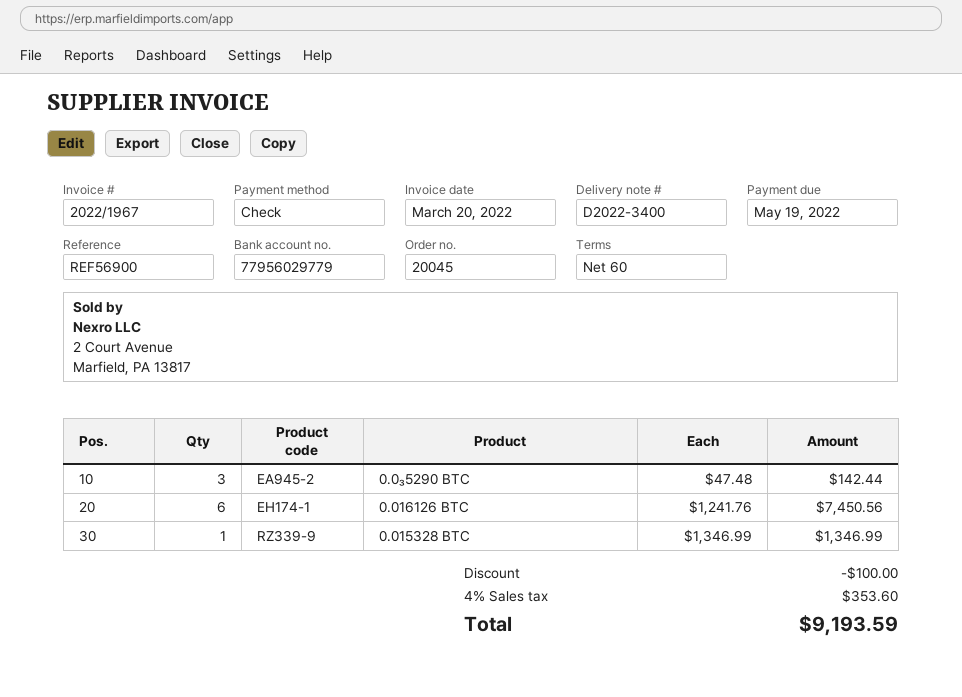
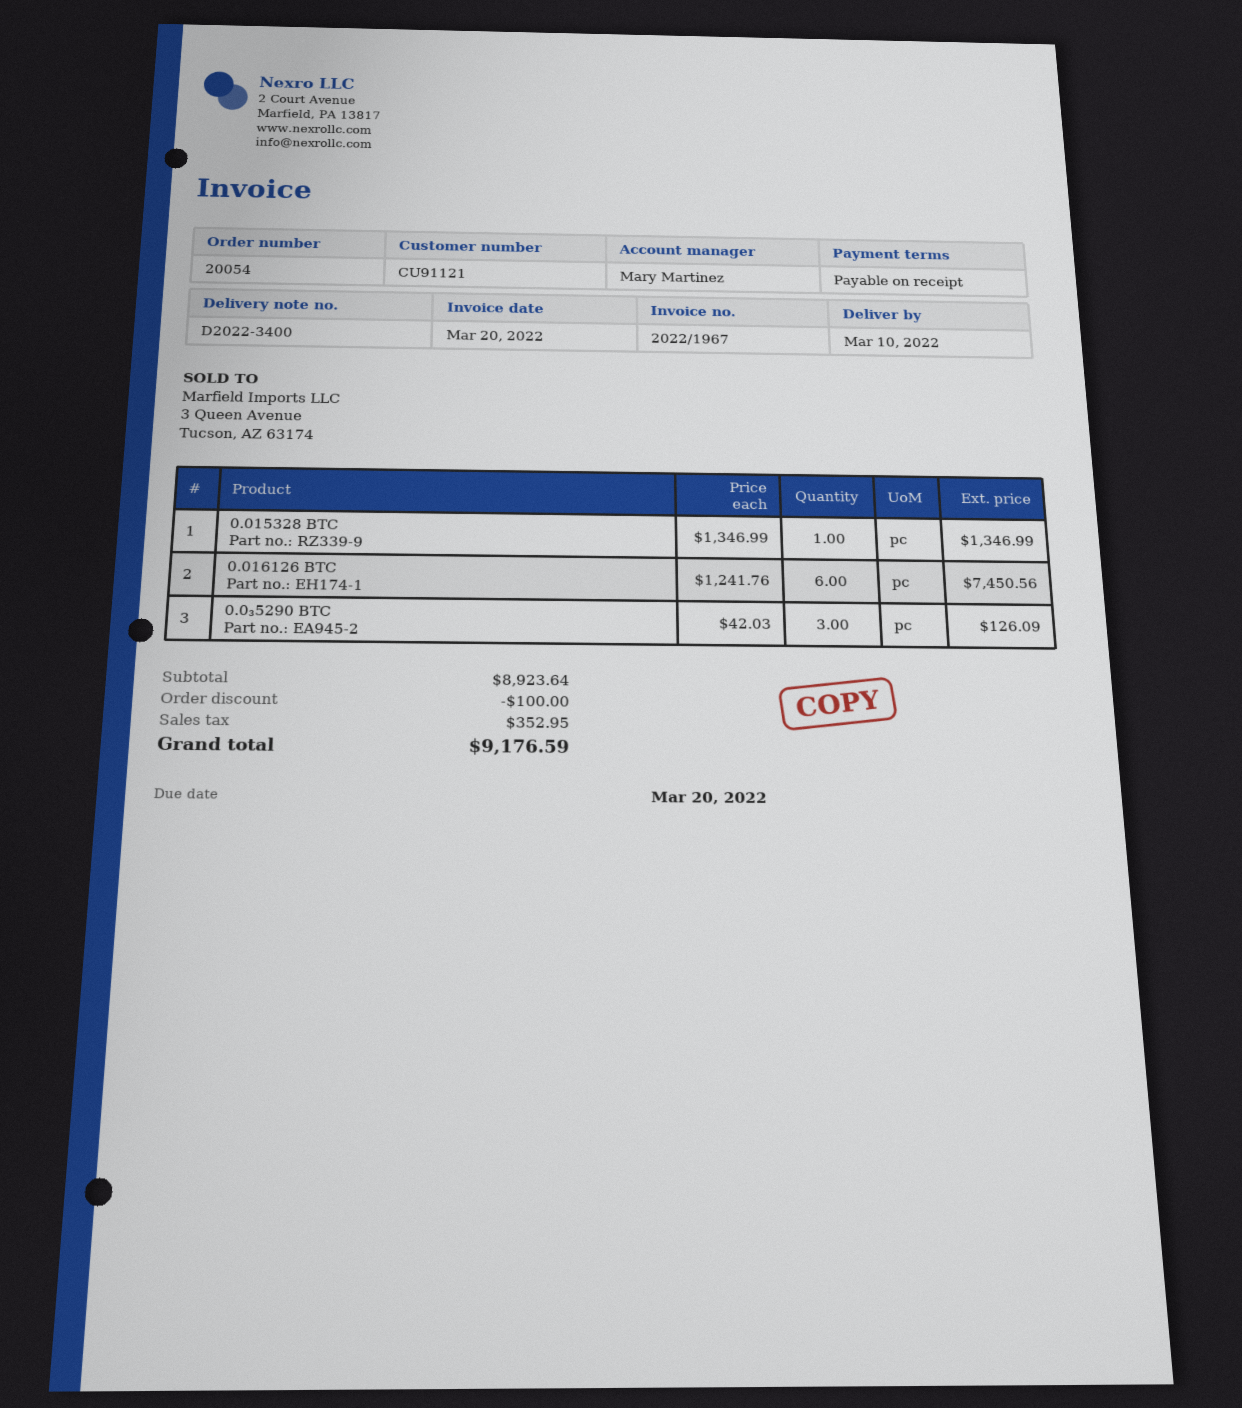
order number: 20045 -> 20054
payment terms: 60 days -> on receipt
due date: 2022-05-19 -> 2022-03-20
0.0₃5290 BTC: 3 x 47.48 = 142.44 -> 3 x 42.03 = 126.09
tax: 353.60 -> 352.95
total: 9193.59 -> 9176.59

